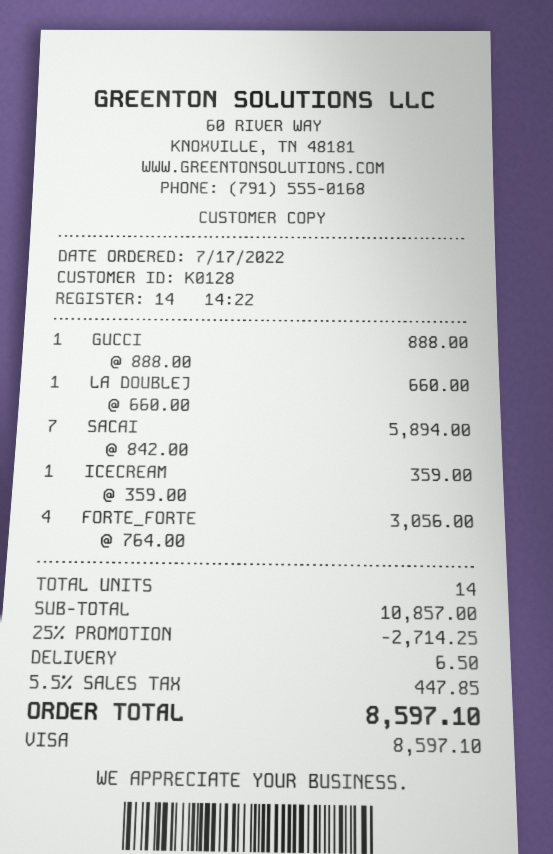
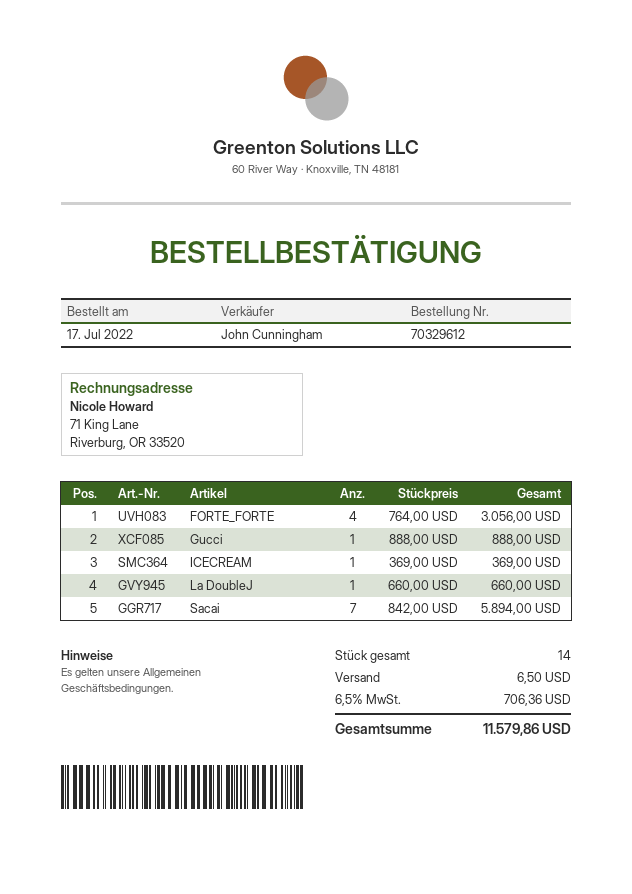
ICECREAM: 1 x 359.00 = 359.00 -> 1 x 369.00 = 369.00
discount: 25% = 2714.25 -> none
tax: 5.5% = 447.85 -> 6.5% = 706.36
total: 8597.10 -> 11579.86

